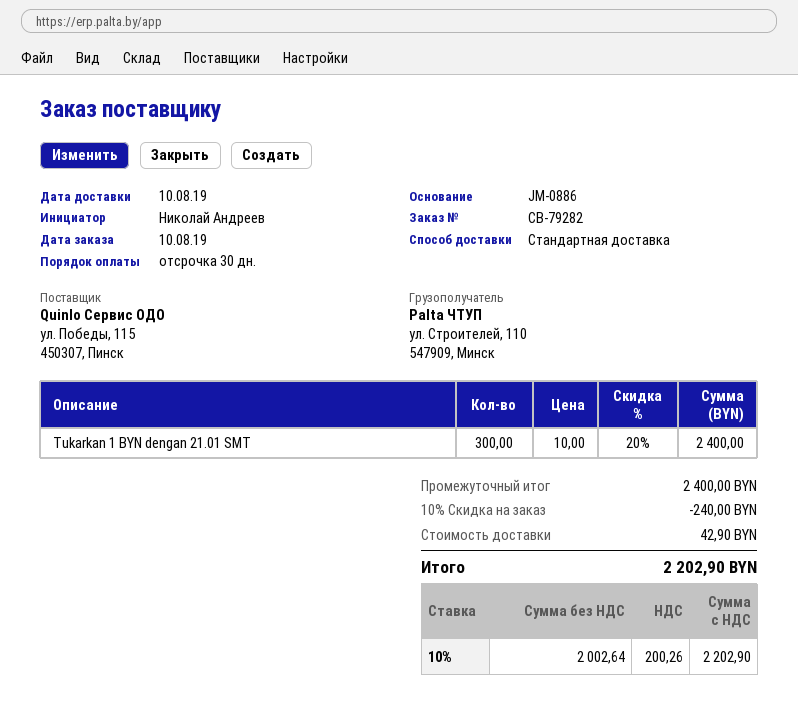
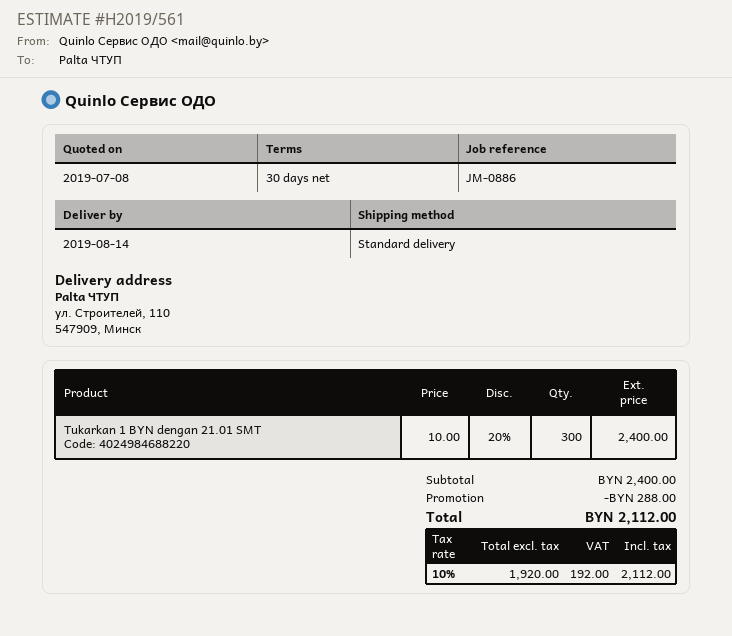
delivery date: 2019-08-10 -> 2019-08-14
discount: 240.00 -> 288.00
shipping: 42.90 -> none
net: 2002.64 -> 1920.00
tax: 10% = 200.26 -> 10% = 192.00
total: 2202.90 -> 2112.00

